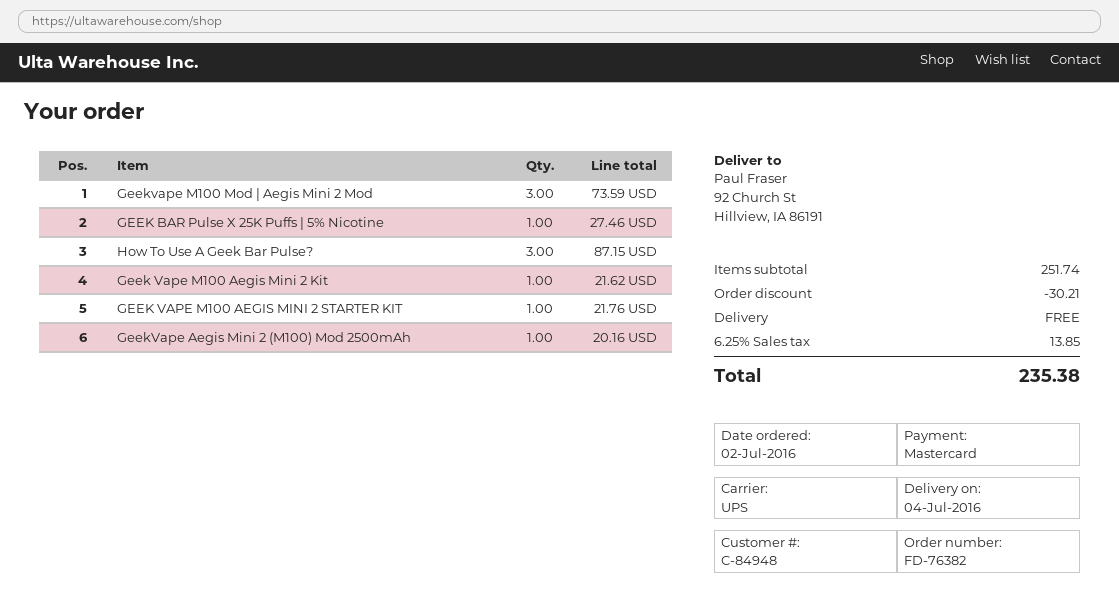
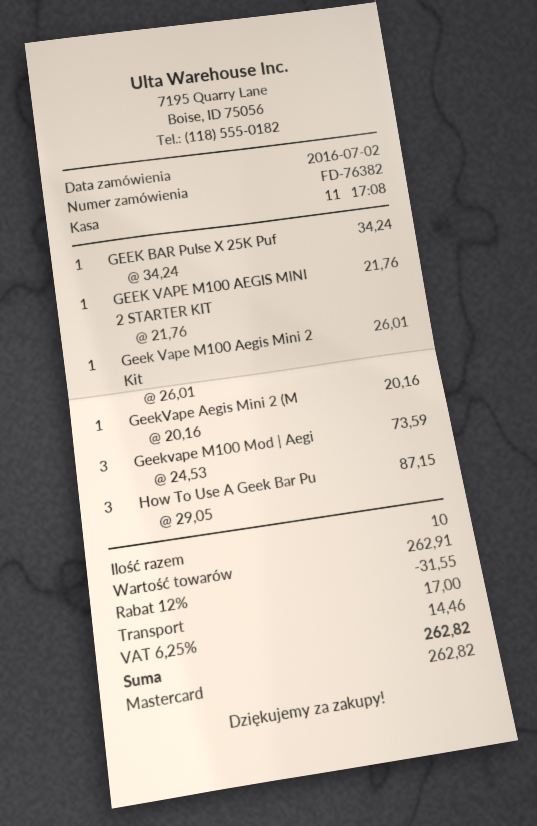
GEEK BAR Pulse X 25K Puffs | 5% Nicotine: 1 for 27.46 -> 1 for 34.24
Geek Vape M100 Aegis Mini 2 Kit: 1 for 21.62 -> 1 for 26.01
subtotal: 251.74 -> 262.91
discount: 30.21 -> 31.55
shipping: 0.00 -> 17.00
tax: 6.25% = 13.85 -> 6.25% = 14.46
total: 235.38 -> 262.82

